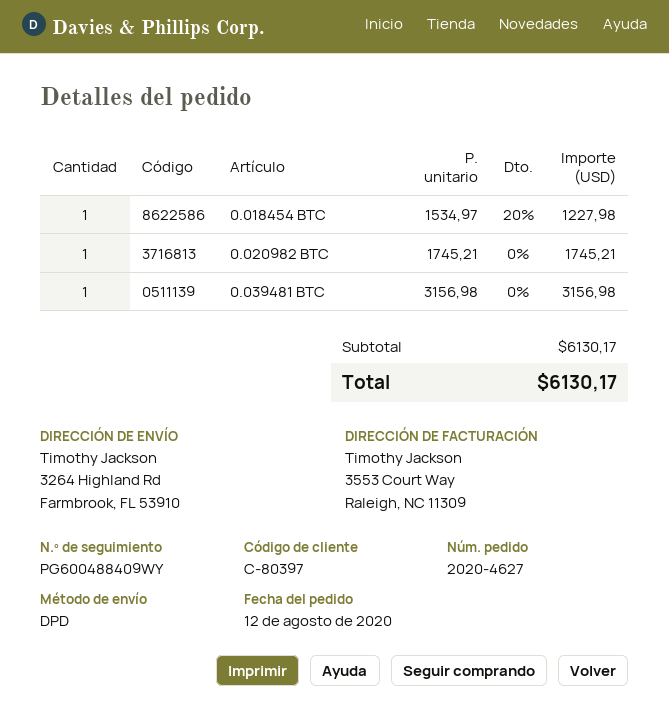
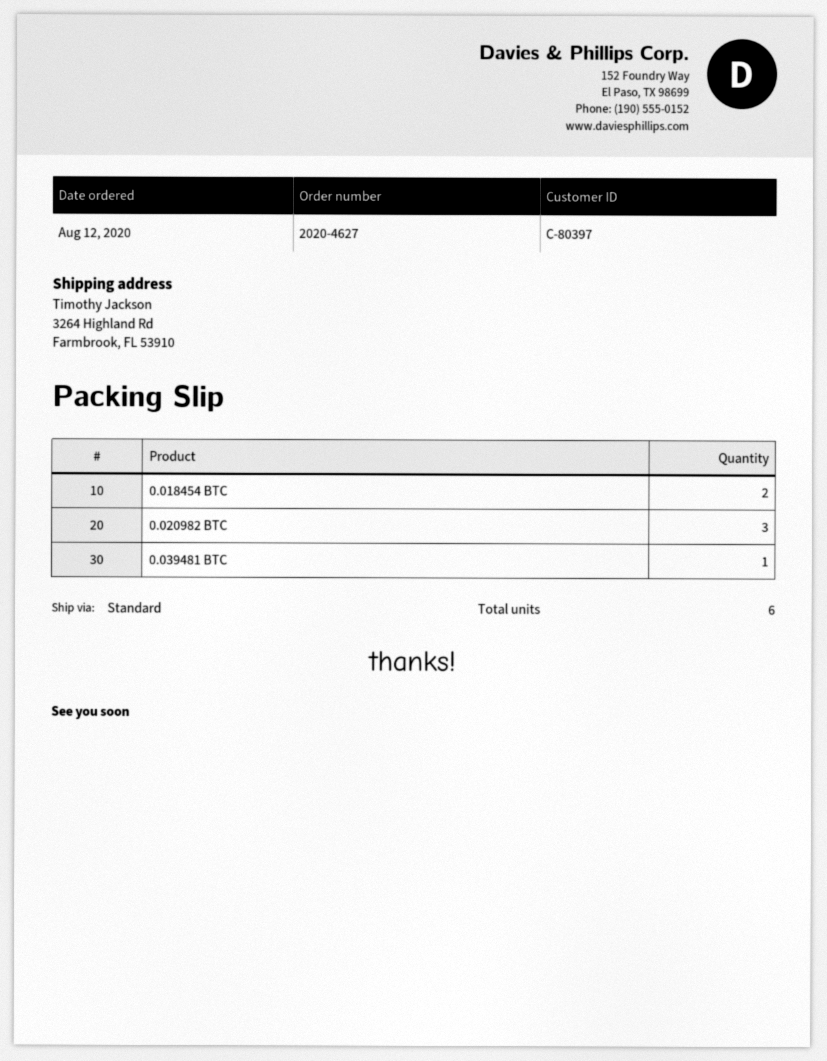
shipping method: DPD -> standard
0.018454 BTC: 1 -> 2
0.020982 BTC: 1 -> 3

